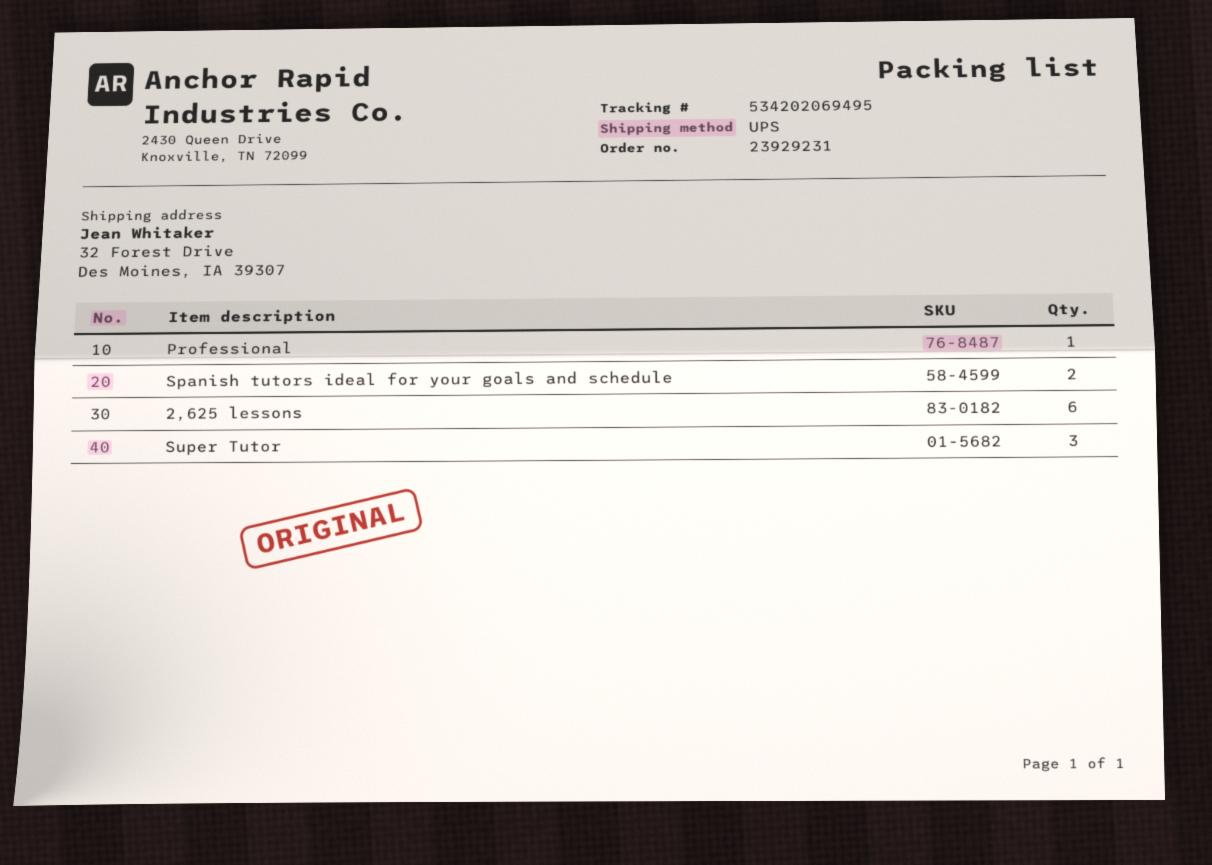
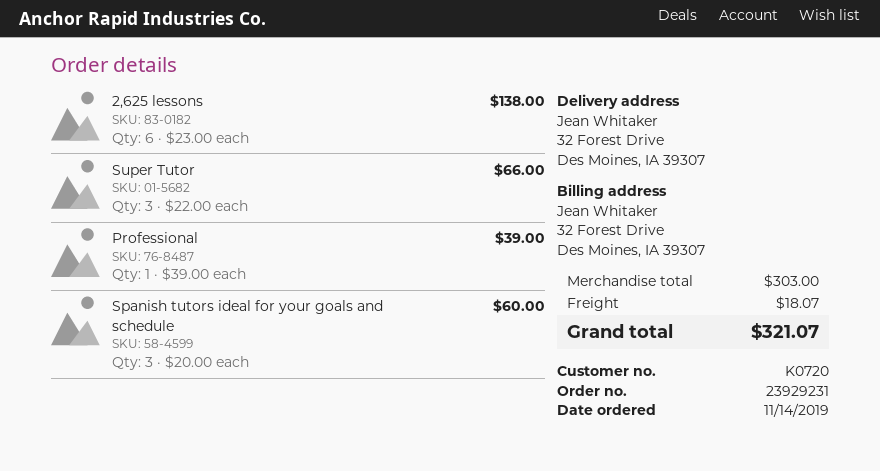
Spanish tutors ideal for your goals and schedule: 2 -> 3

